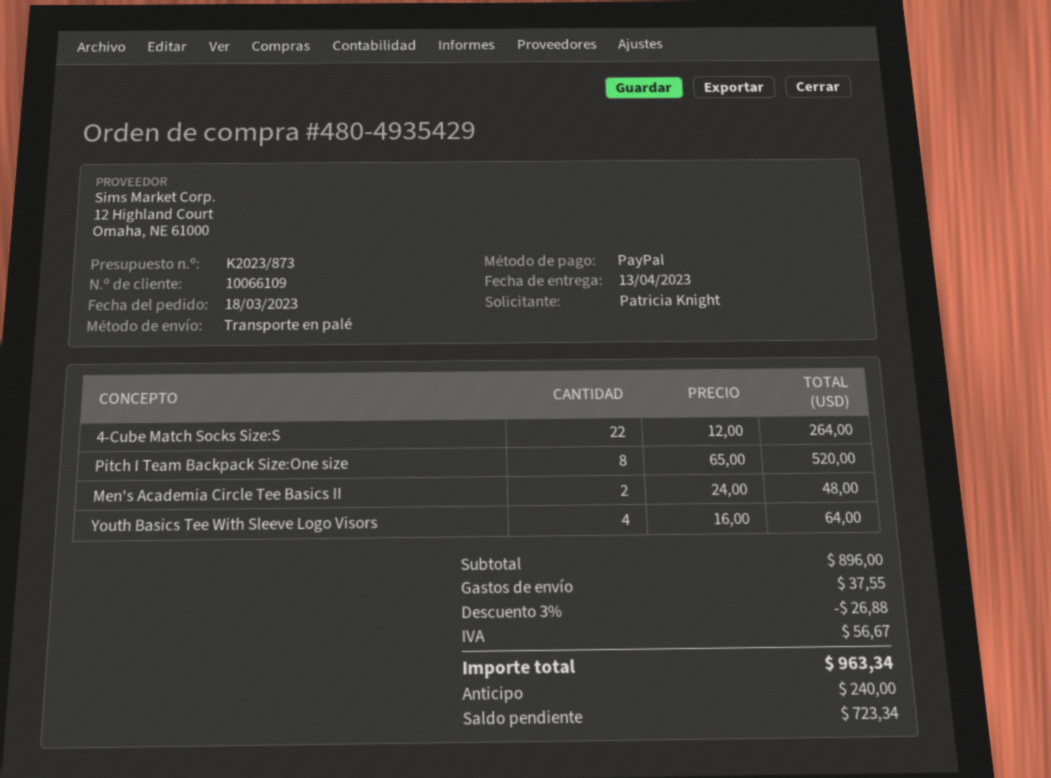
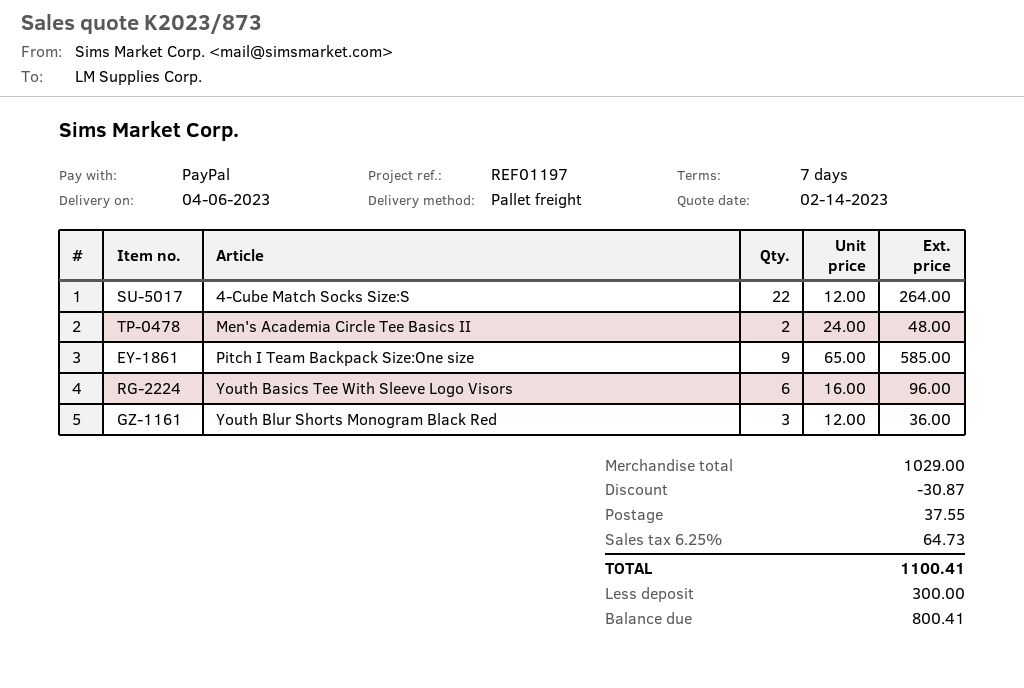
delivery date: 2023-04-13 -> 2023-04-06
Pitch I Team Backpack Size:One size: 8 x 65.00 = 520.00 -> 9 x 65.00 = 585.00
Youth Basics Tee With Sleeve Logo Visors: 4 x 16.00 = 64.00 -> 6 x 16.00 = 96.00
Youth Blur Shorts Monogram Black Red: none -> 3 x 12.00 = 36.00
subtotal: 896.00 -> 1029.00
discount: 26.88 -> 30.87
tax: 56.67 -> 64.73
total: 963.34 -> 1100.41
deposit: 240.00 -> 300.00
balance: 723.34 -> 800.41

